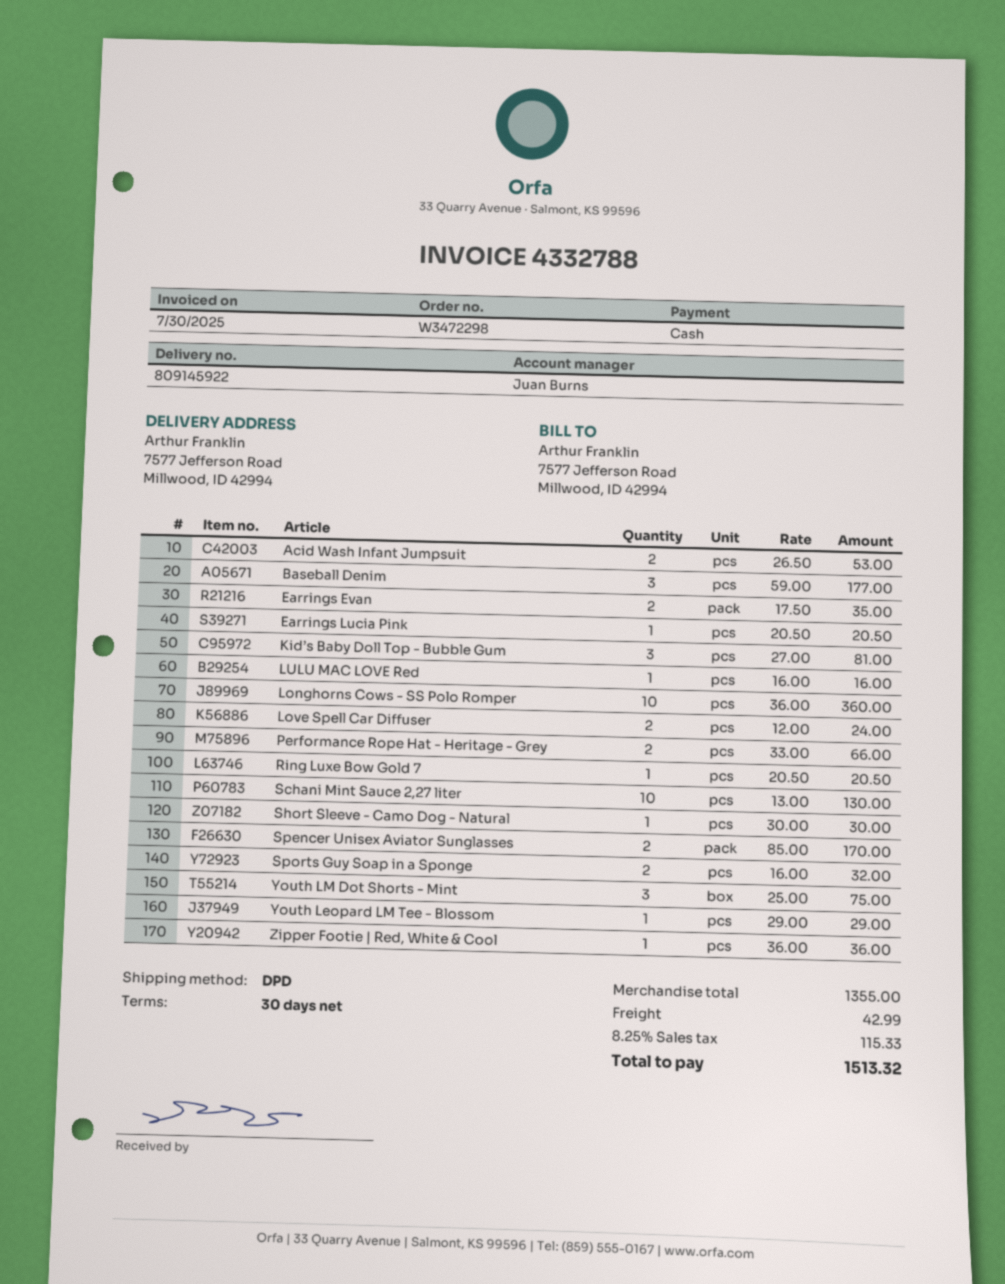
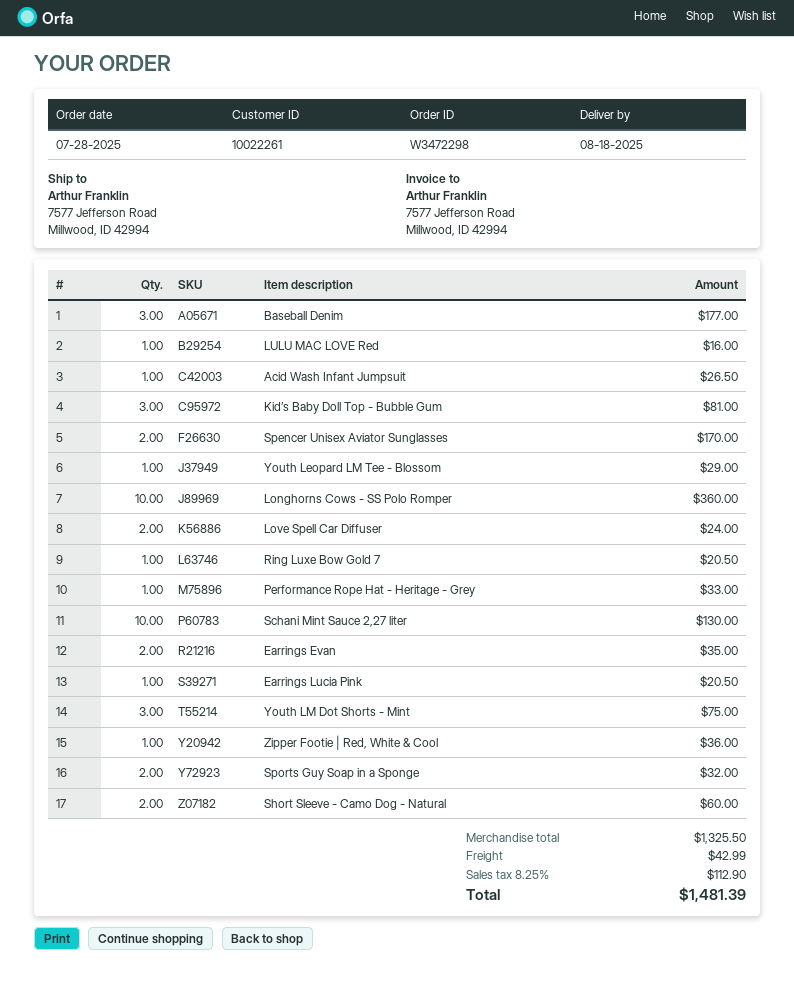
Acid Wash Infant Jumpsuit: 2 for 53.00 -> 1 for 26.50
Performance Rope Hat - Heritage - Grey: 2 for 66.00 -> 1 for 33.00
Short Sleeve - Camo Dog - Natural: 1 for 30.00 -> 2 for 60.00
subtotal: 1355.00 -> 1325.50
tax: 8.25% = 115.33 -> 8.25% = 112.90
total: 1513.32 -> 1481.39

